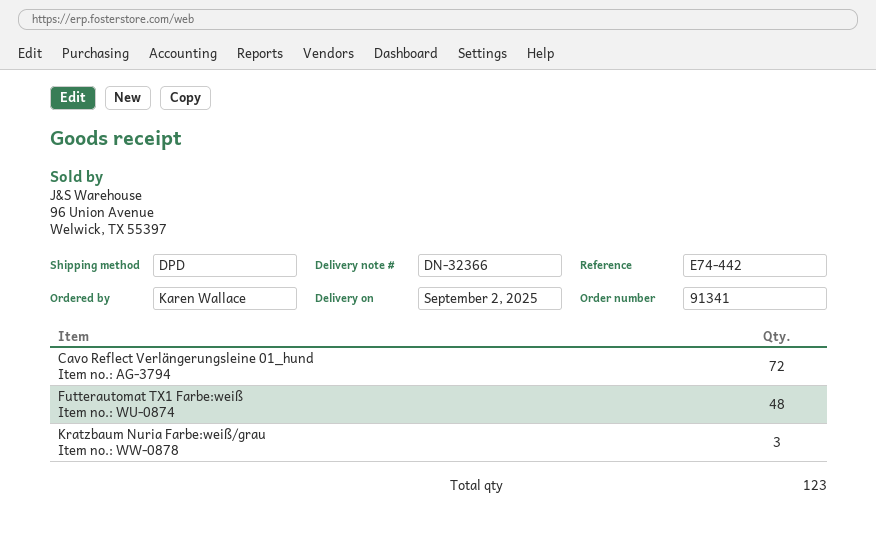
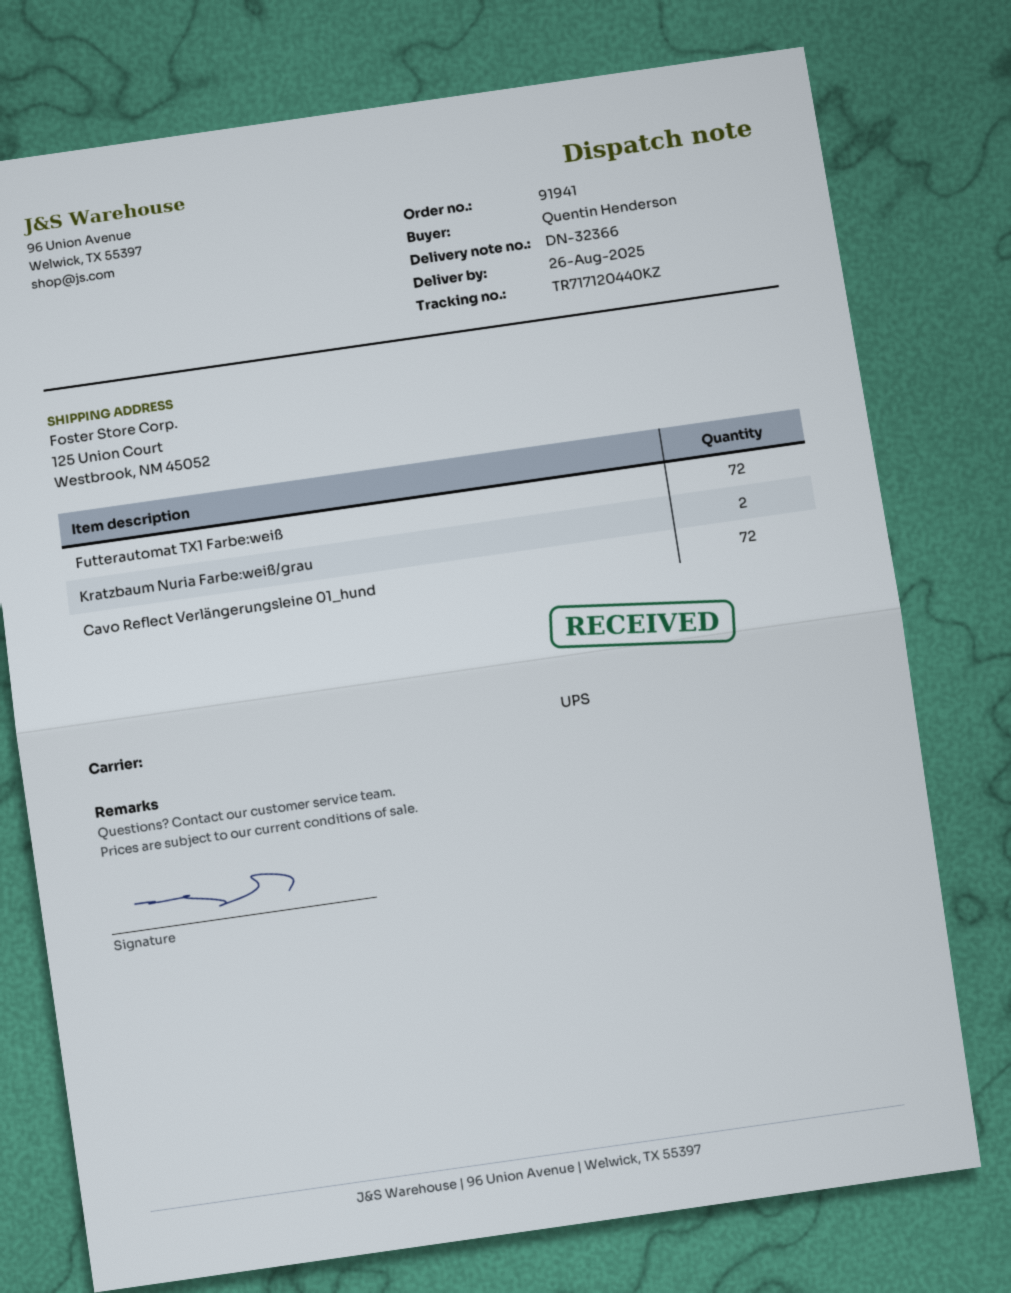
order number: 91341 -> 91941
delivery date: 2025-09-02 -> 2025-08-26
ordered by: Karen Wallace -> Quentin Henderson
shipping method: DPD -> UPS
Futterautomat TX1 Farbe:weiß: 48 -> 72
Kratzbaum Nuria Farbe:weiß/grau: 3 -> 2

